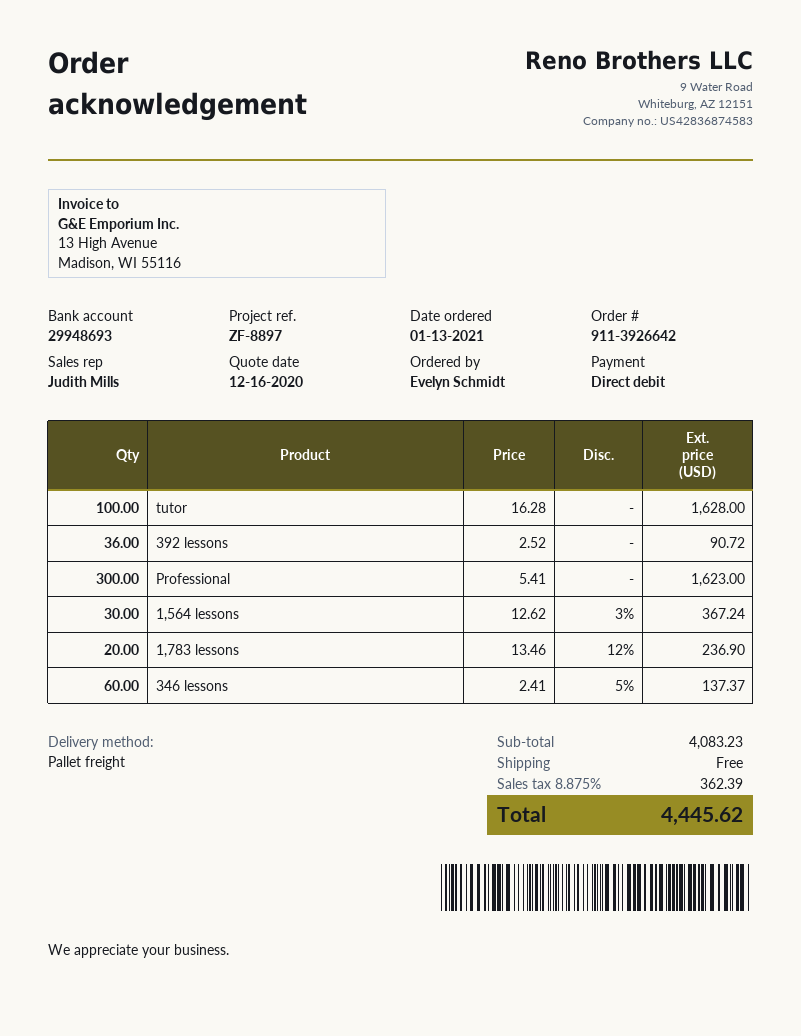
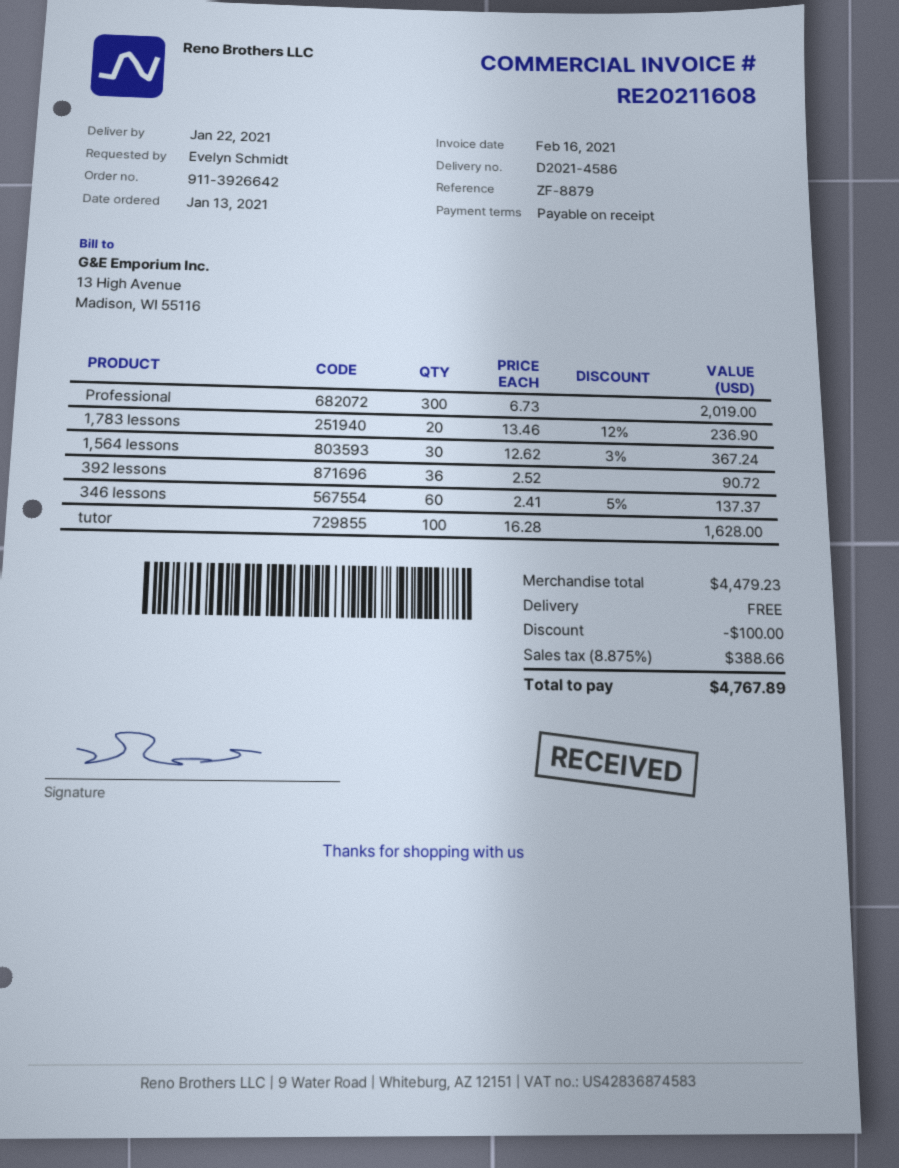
reference: ZF-8897 -> ZF-8879
Professional: 300 x 5.41 = 1623.00 -> 300 x 6.73 = 2019.00
subtotal: 4083.23 -> 4479.23
discount: none -> 100.00
tax: 8.875% = 362.39 -> 8.875% = 388.66
total: 4445.62 -> 4767.89

